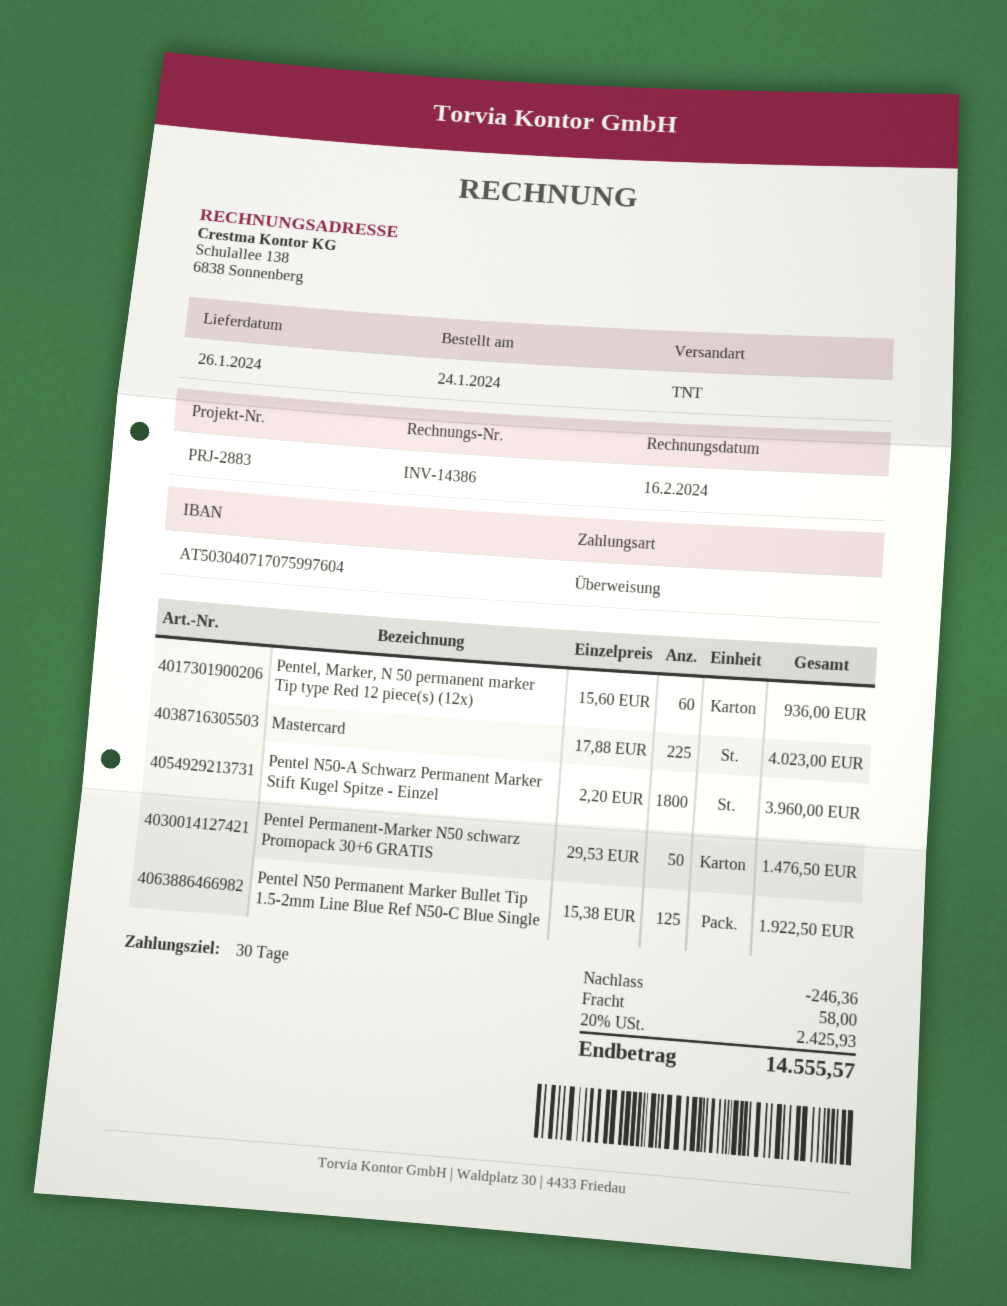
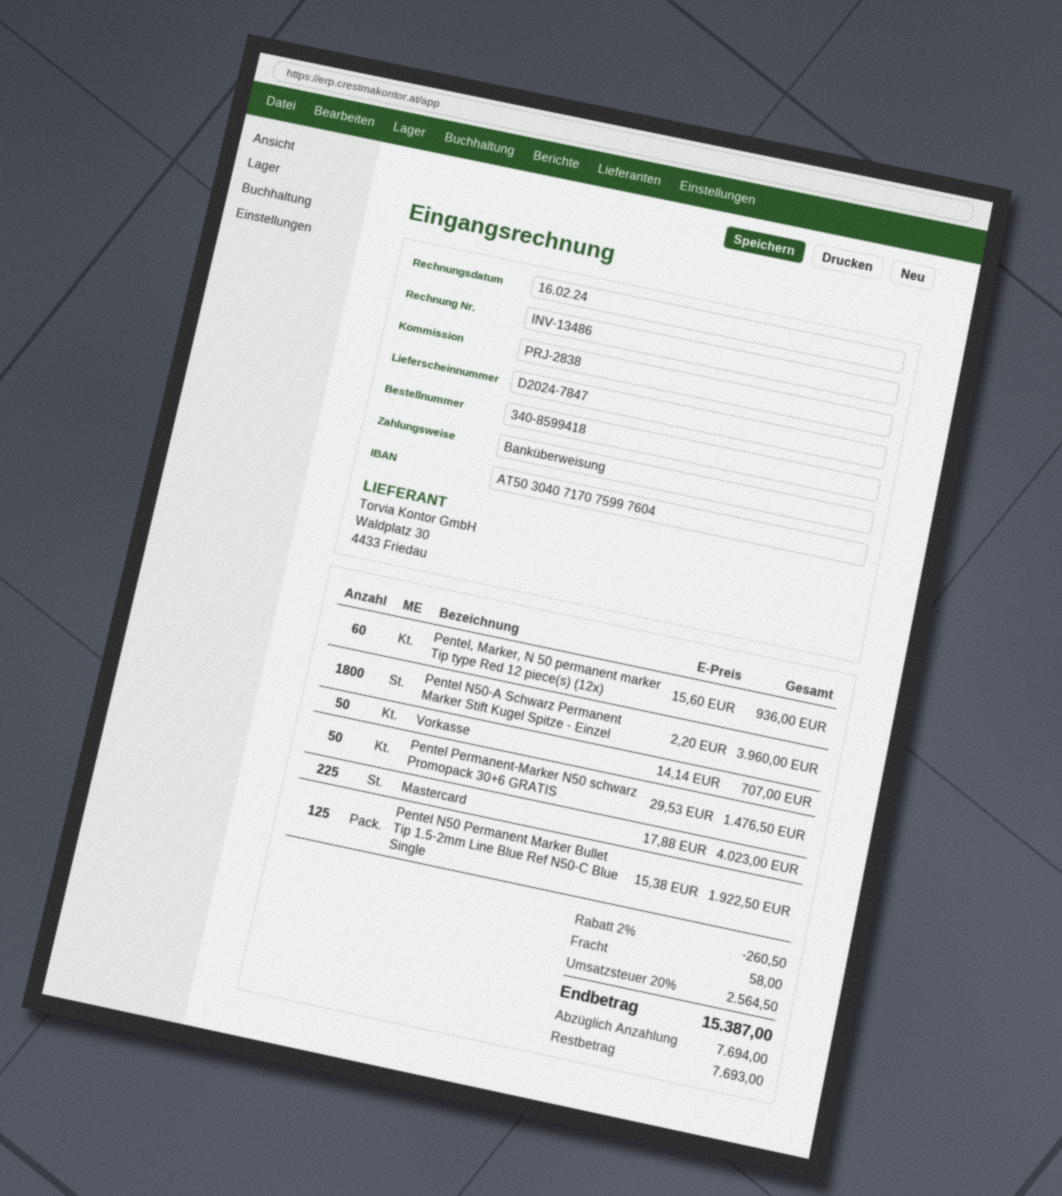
invoice number: INV-14386 -> INV-13486
reference: PRJ-2883 -> PRJ-2838
Vorkasse: none -> 50 x 14.14 = 707.00
discount: 246.36 -> 260.50
tax: 20% = 2425.93 -> 20% = 2564.50
total: 14555.57 -> 15387.00

